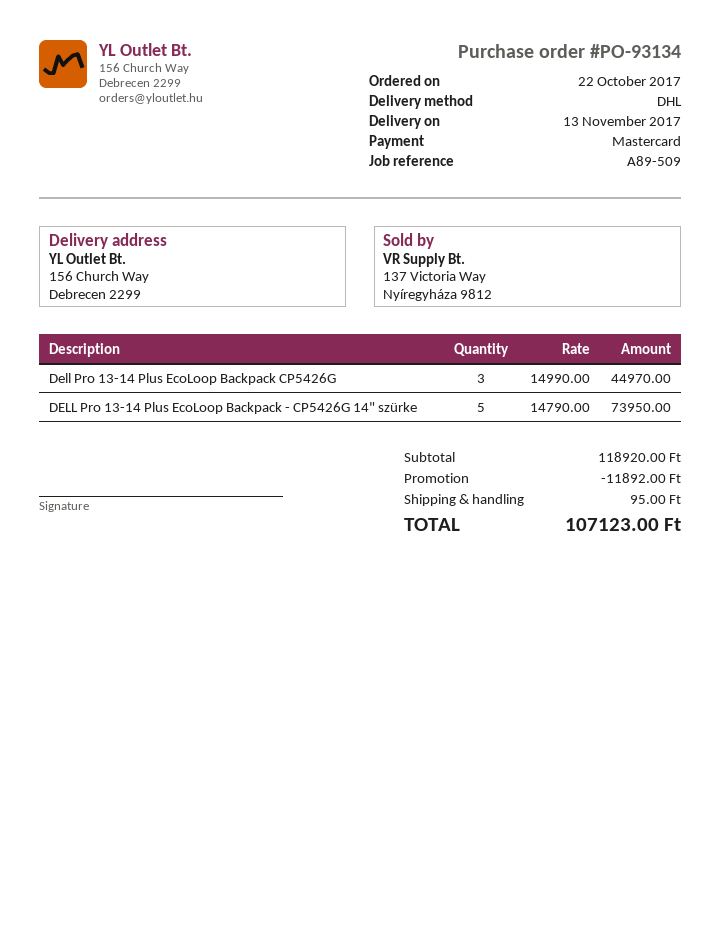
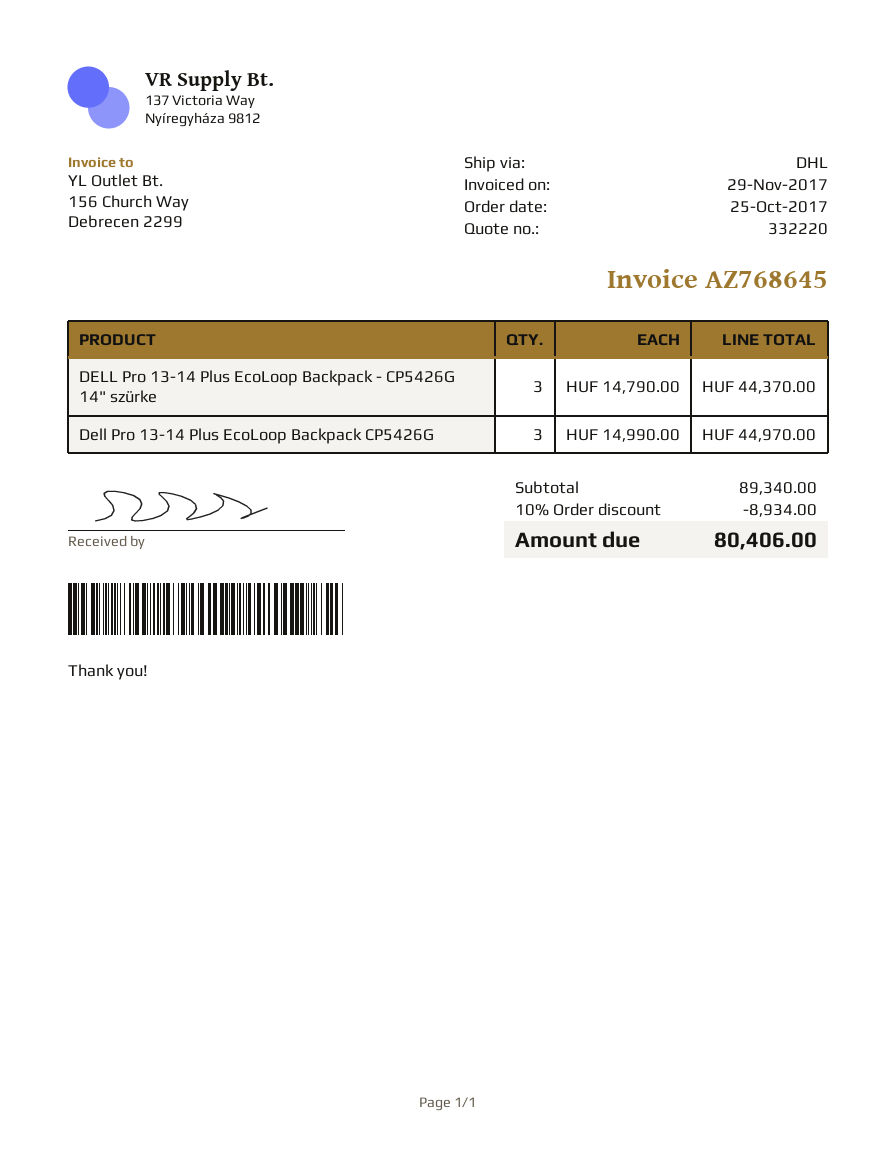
order date: 2017-10-22 -> 2017-10-25
DELL Pro 13-14 Plus EcoLoop Backpack - CP5426G 14" szürke: 5 x 14790.00 = 73950.00 -> 3 x 14790.00 = 44370.00
subtotal: 118920.00 -> 89340.00
discount: 11892.00 -> 8934.00
shipping: 95.00 -> none
total: 107123.00 -> 80406.00

